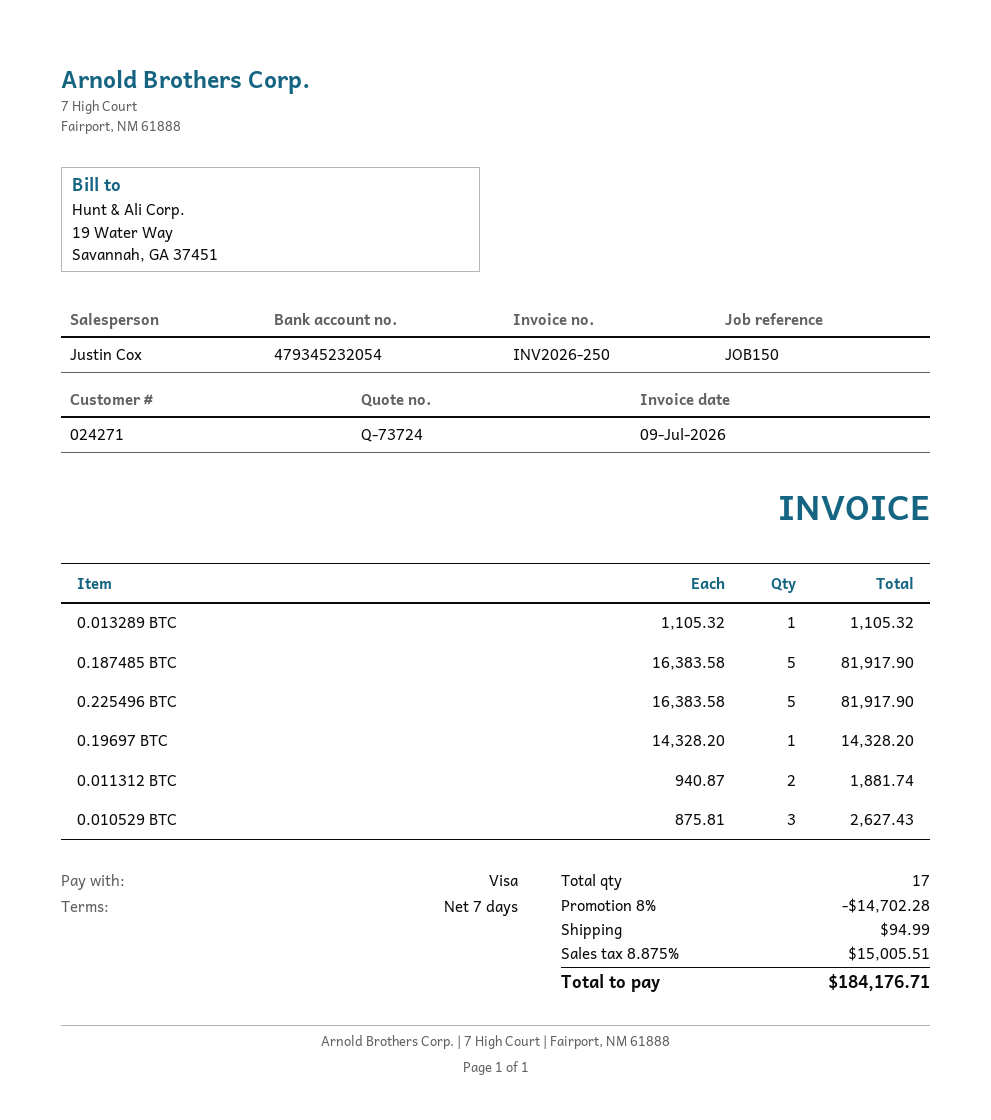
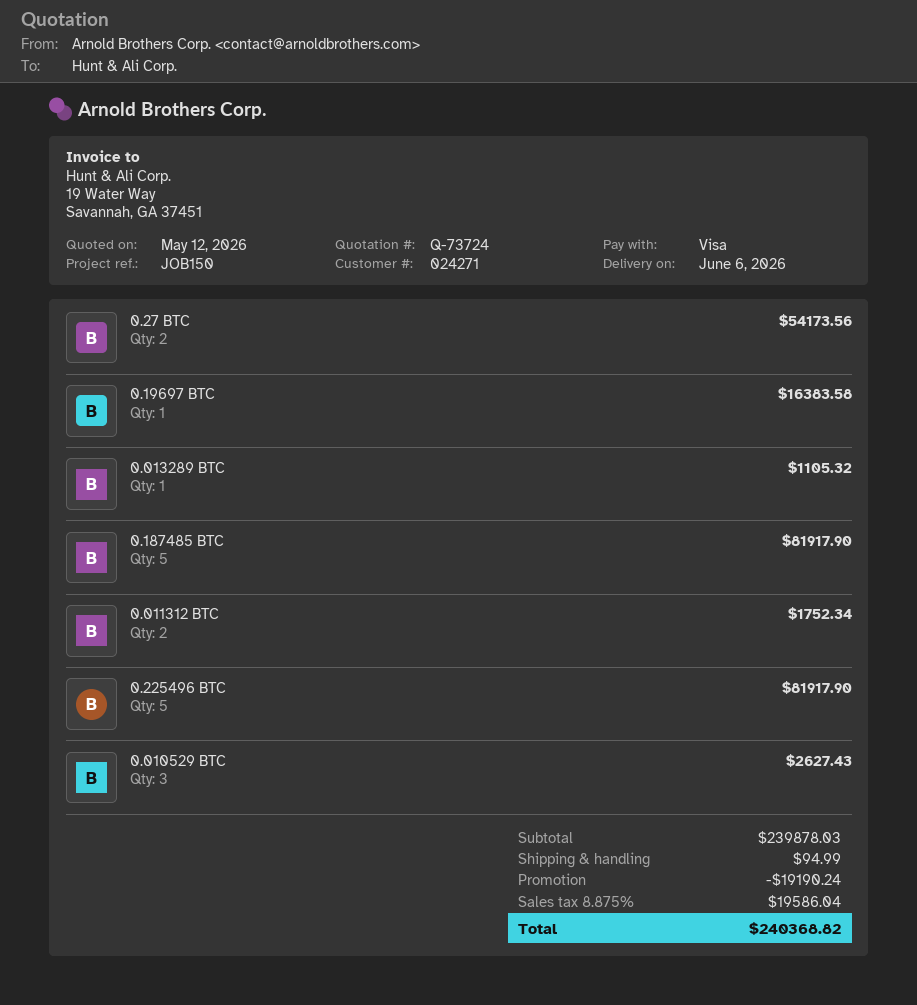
0.19697 BTC: 1 for 14328.20 -> 1 for 16383.58
0.011312 BTC: 2 for 1881.74 -> 2 for 1752.34
0.27 BTC: none -> 2 for 54173.56
discount: 14702.28 -> 19190.24
tax: 8.875% = 15005.51 -> 8.875% = 19586.04
total: 184176.71 -> 240368.82

